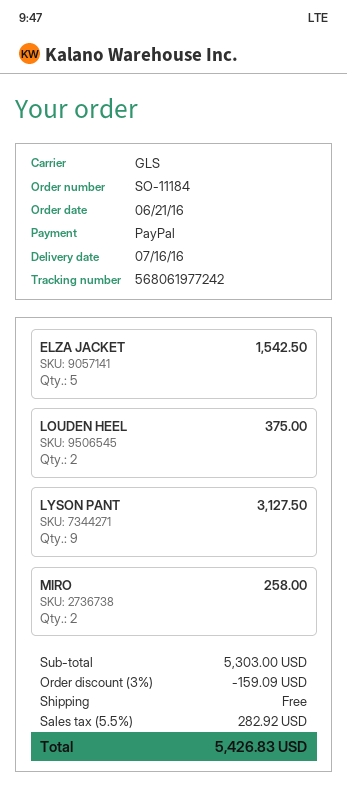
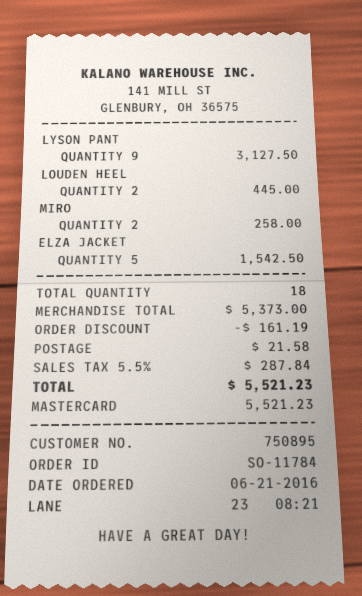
order number: SO-11184 -> SO-11784
payment method: PayPal -> Mastercard
LOUDEN HEEL: 2 for 375.00 -> 2 for 445.00
subtotal: 5303.00 -> 5373.00
discount: 159.09 -> 161.19
shipping: 0.00 -> 21.58
tax: 5.5% = 282.92 -> 5.5% = 287.84
total: 5426.83 -> 5521.23

